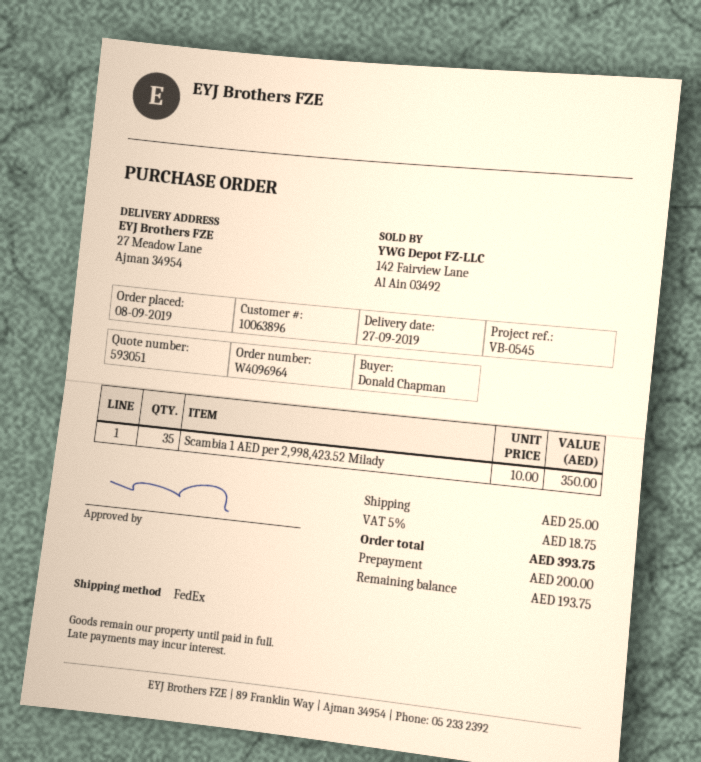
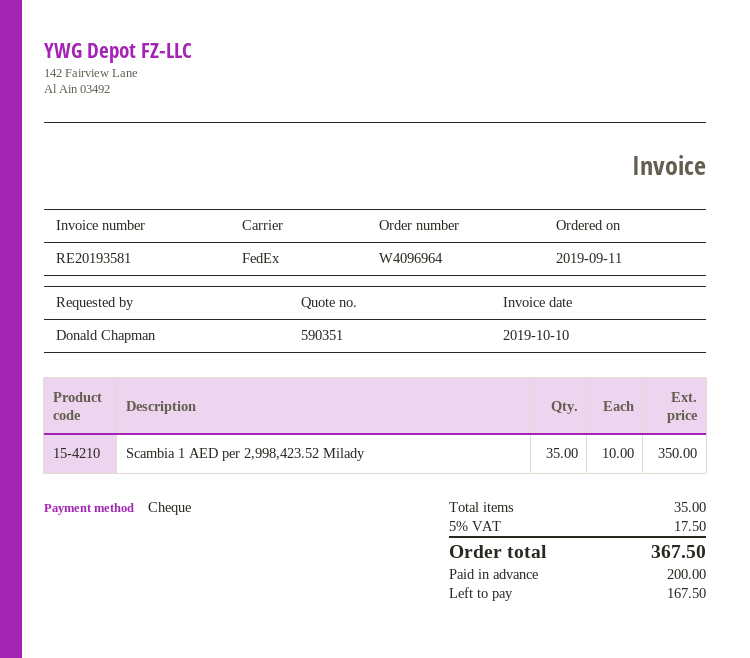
quote number: 593051 -> 590351
order date: 2019-09-08 -> 2019-09-11
shipping: 25.00 -> none
tax: 5% = 18.75 -> 5% = 17.50
total: 393.75 -> 367.50
balance: 193.75 -> 167.50

